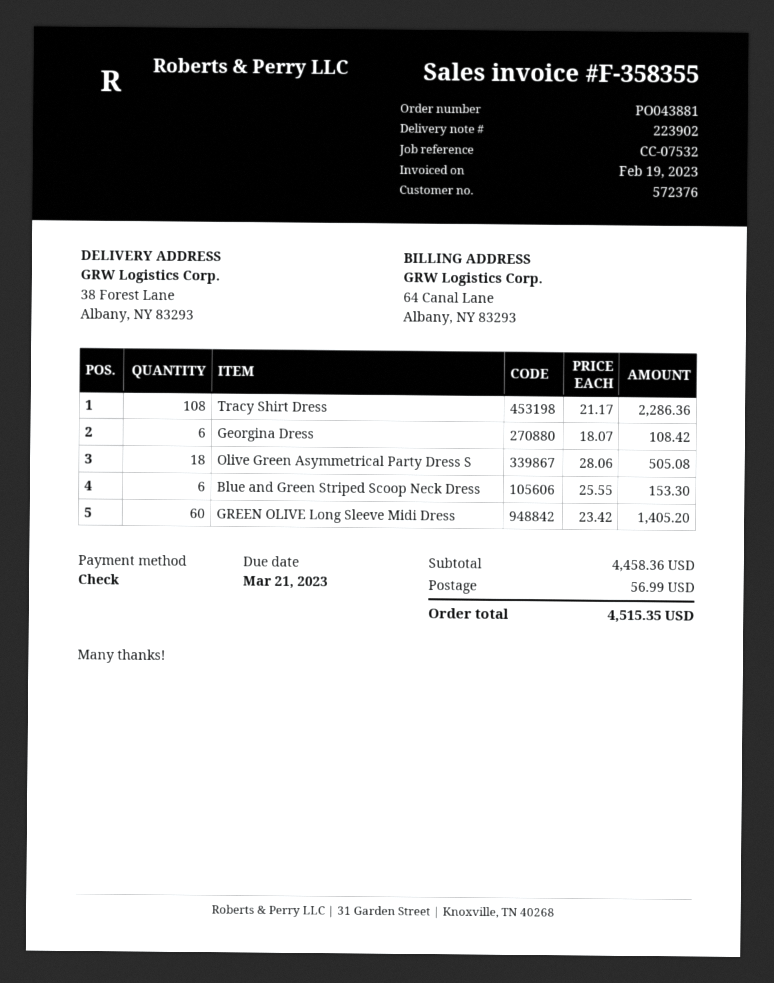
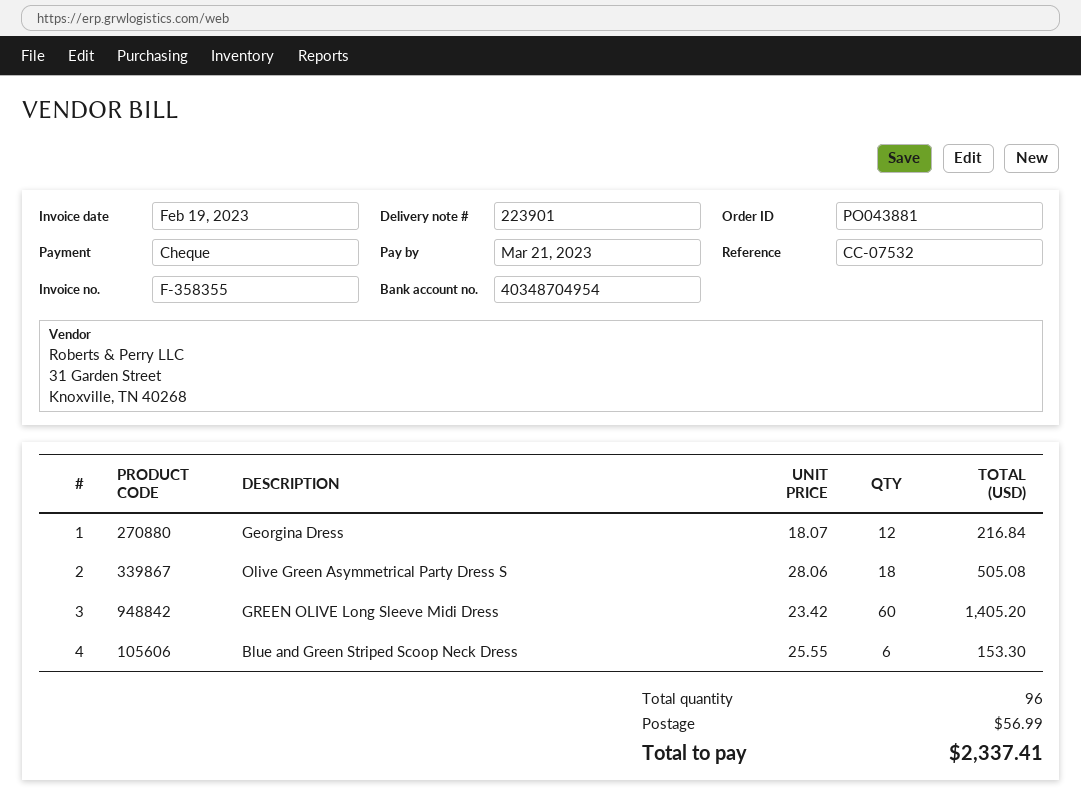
delivery note number: 223902 -> 223901
Tracy Shirt Dress: 108 x 21.17 = 2286.36 -> none
Georgina Dress: 6 x 18.07 = 108.42 -> 12 x 18.07 = 216.84
total: 4515.35 -> 2337.41

